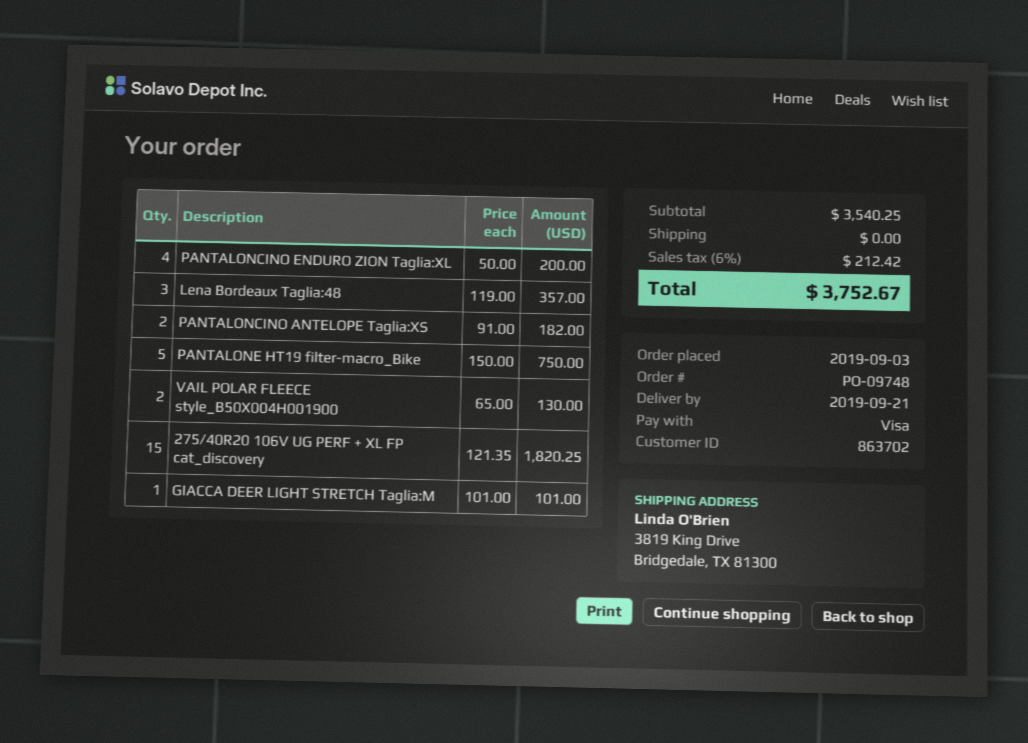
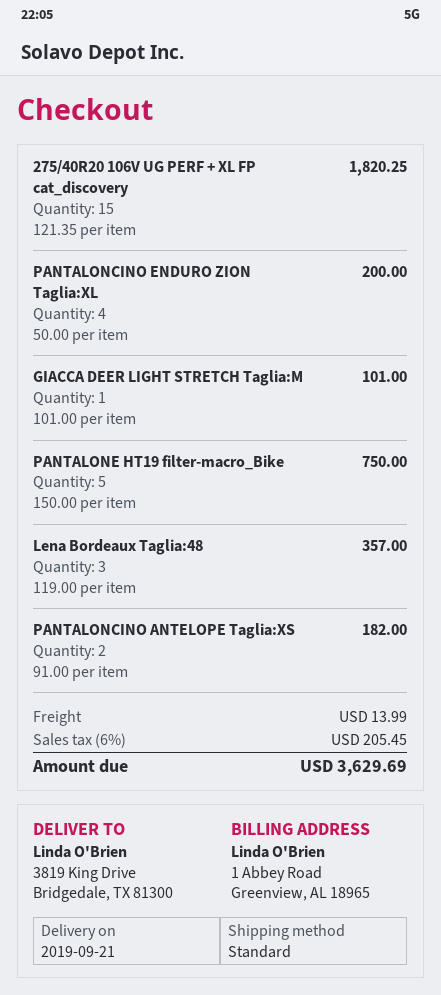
VAIL POLAR FLEECE style_B50X004H001900: 2 x 65.00 = 130.00 -> none
shipping: 0.00 -> 13.99
tax: 6% = 212.42 -> 6% = 205.45
total: 3752.67 -> 3629.69

